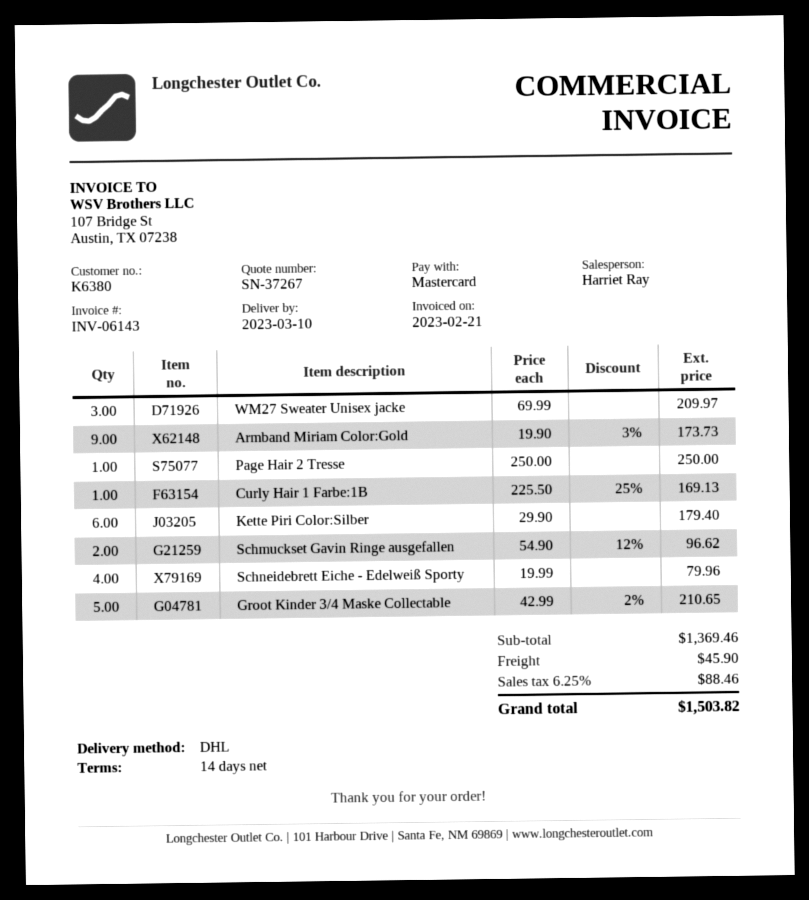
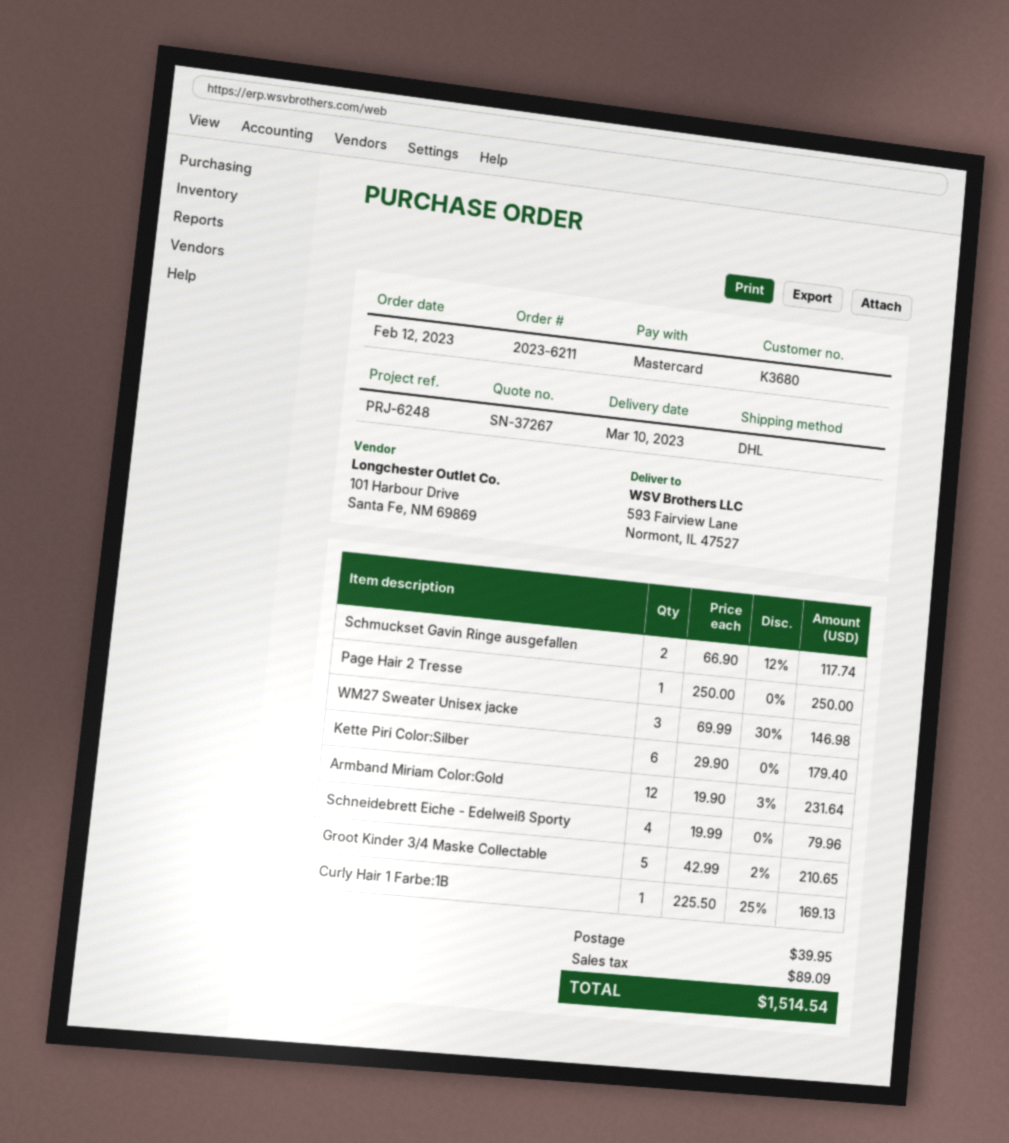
customer number: K6380 -> K3680
WM27 Sweater Unisex jacke: 3 x 69.99 = 209.97 -> 3 x 69.99 - 30% = 146.98
Armband Miriam Color:Gold: 9 x 19.90 - 3% = 173.73 -> 12 x 19.90 - 3% = 231.64
Schmuckset Gavin Ringe ausgefallen: 2 x 54.90 - 12% = 96.62 -> 2 x 66.90 - 12% = 117.74
shipping: 45.90 -> 39.95
tax: 88.46 -> 89.09
total: 1503.82 -> 1514.54

